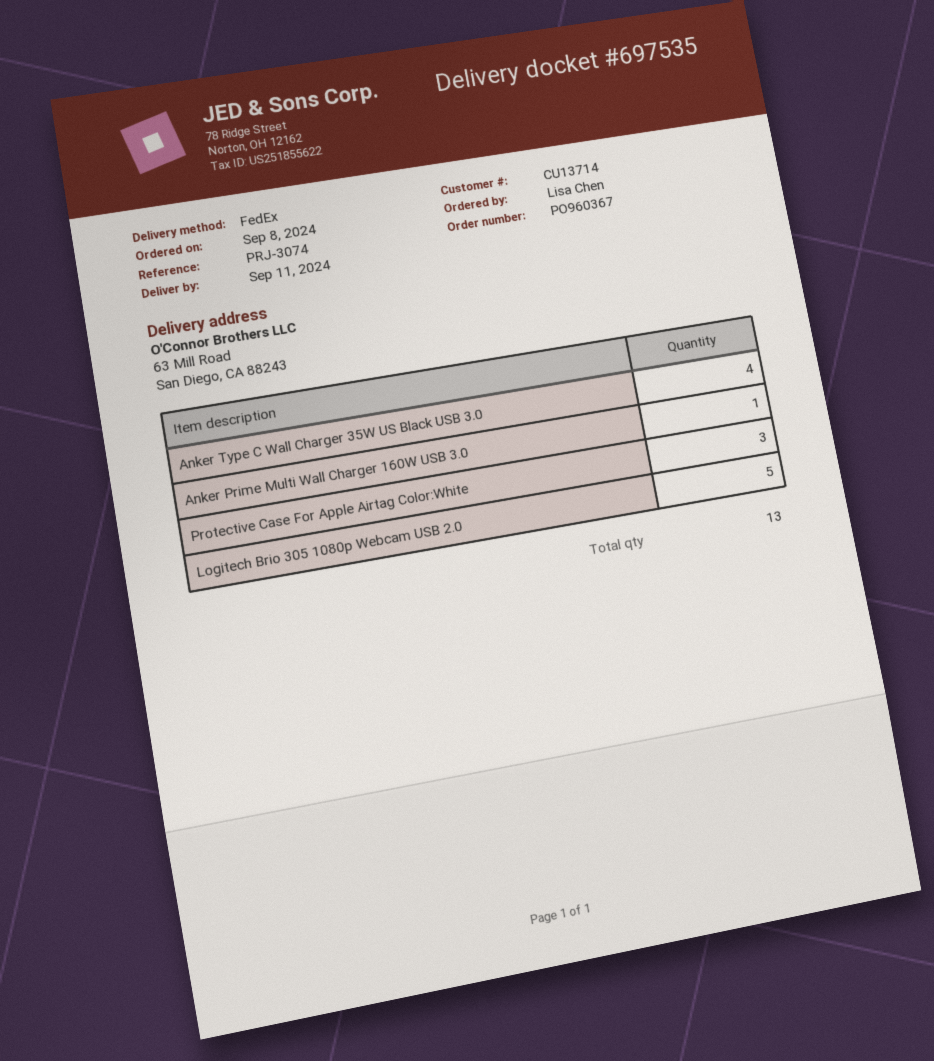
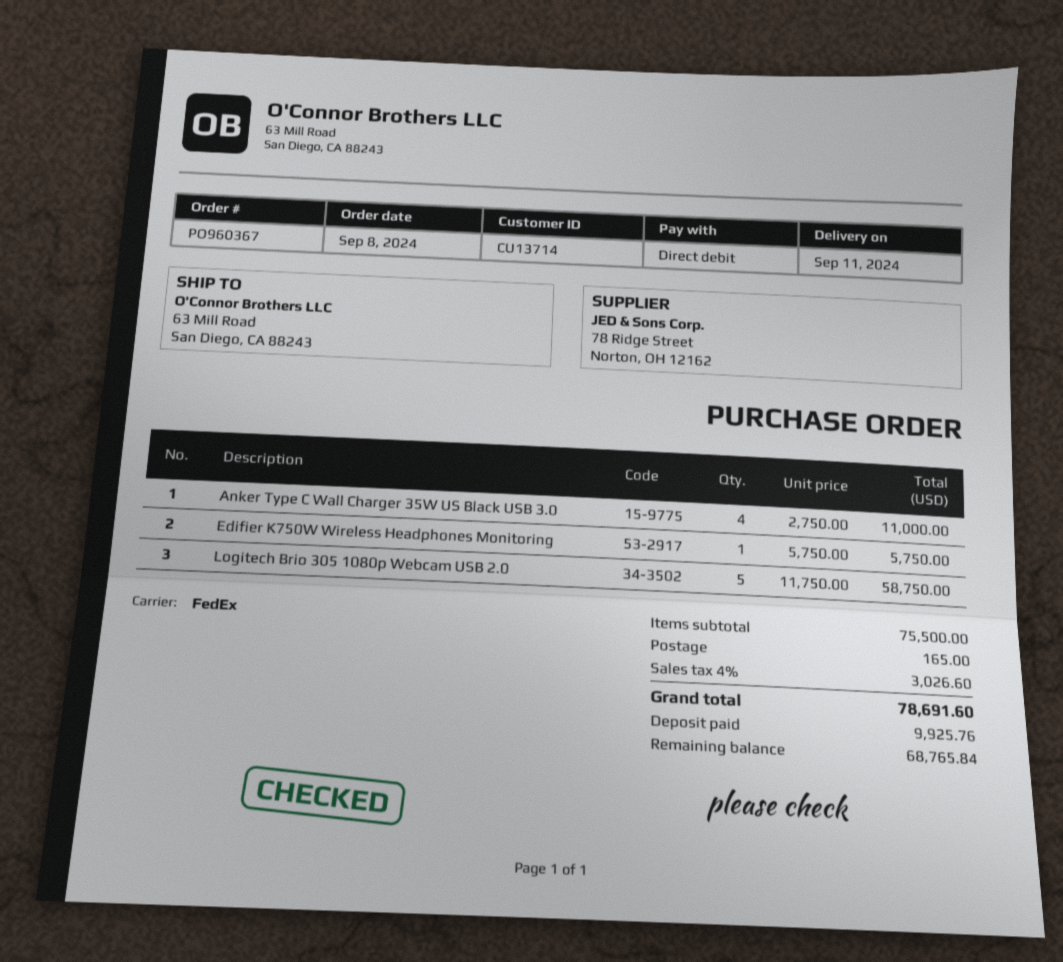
Anker Prime Multi Wall Charger 160W USB 3.0: 1 -> none
Protective Case For Apple Airtag Color:White: 3 -> none
Edifier K750W Wireless Headphones Monitoring: none -> 1

